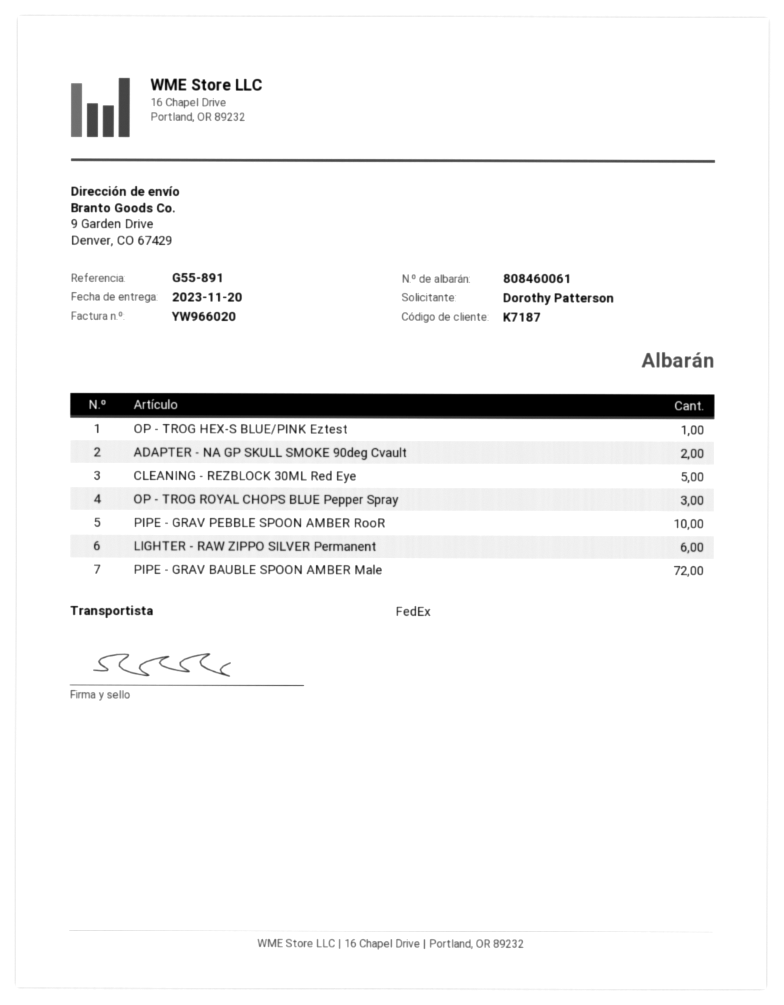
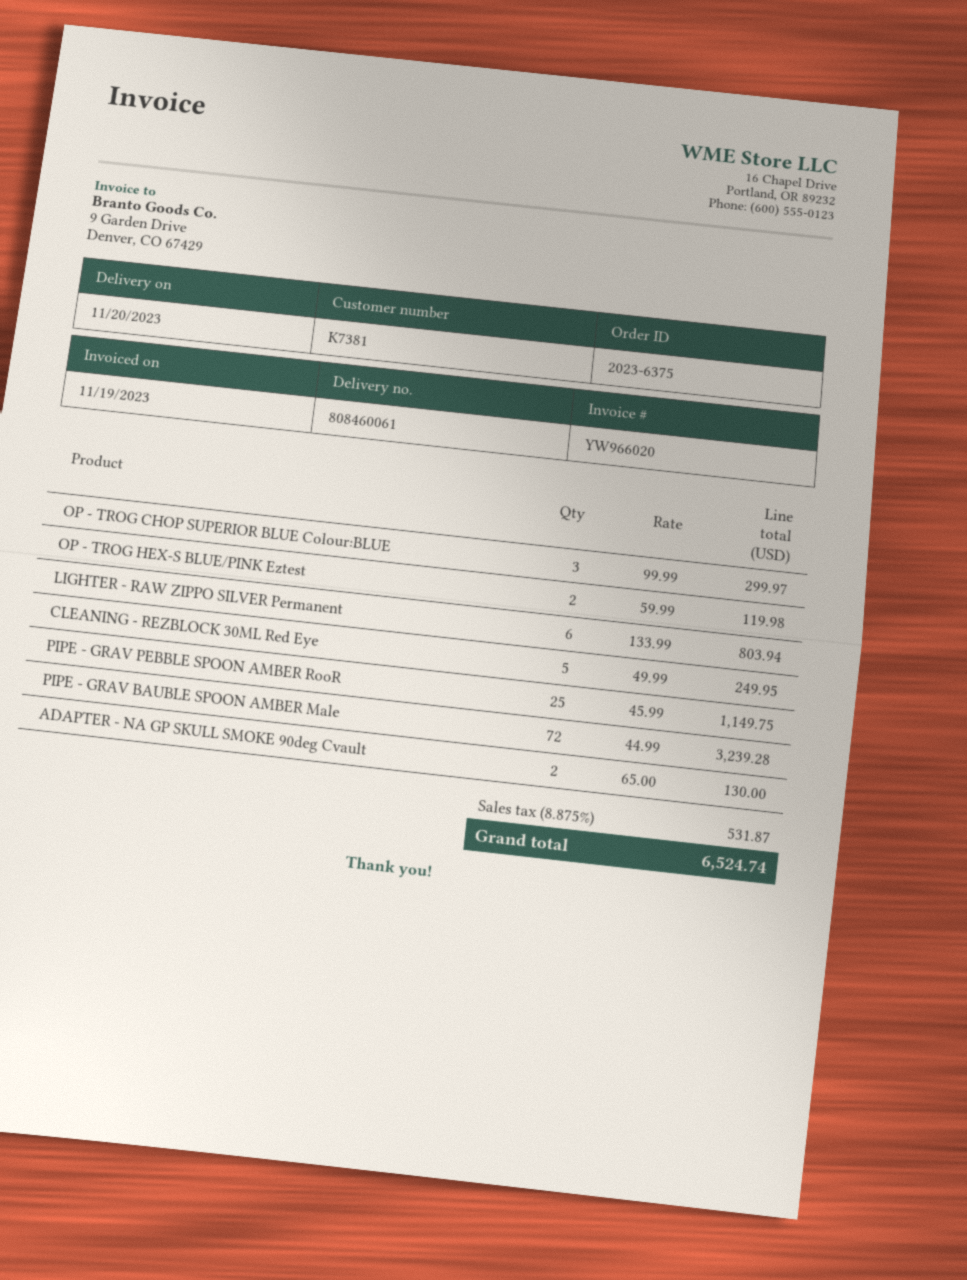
customer number: K7187 -> K7381
OP - TROG HEX-S BLUE/PINK Eztest: 1 -> 2
OP - TROG ROYAL CHOPS BLUE Pepper Spray: 3 -> none
PIPE - GRAV PEBBLE SPOON AMBER RooR: 10 -> 25
OP - TROG CHOP SUPERIOR BLUE Colour:BLUE: none -> 3

